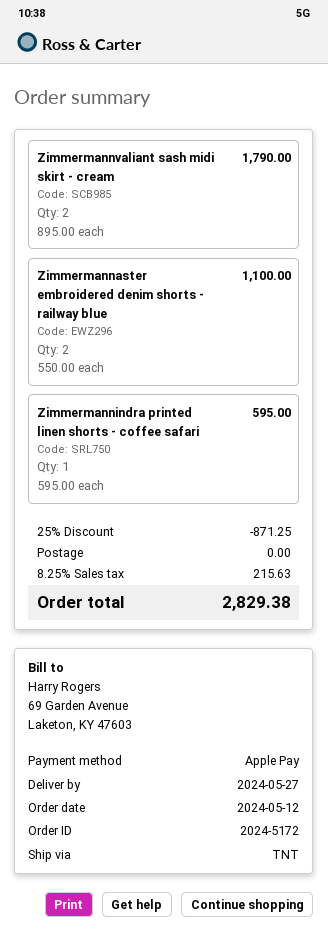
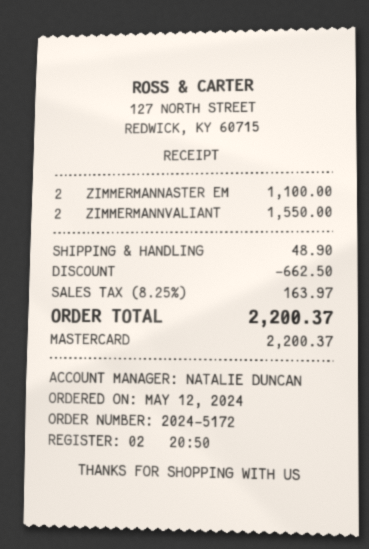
payment method: Apple Pay -> Mastercard
Zimmermannvaliant sash midi skirt - cream: 2 for 1790.00 -> 2 for 1550.00
Zimmermannindra printed linen shorts - coffee safari: 1 for 595.00 -> none
discount: 871.25 -> 662.50
shipping: 0.00 -> 48.90
tax: 8.25% = 215.63 -> 8.25% = 163.97
total: 2829.38 -> 2200.37

